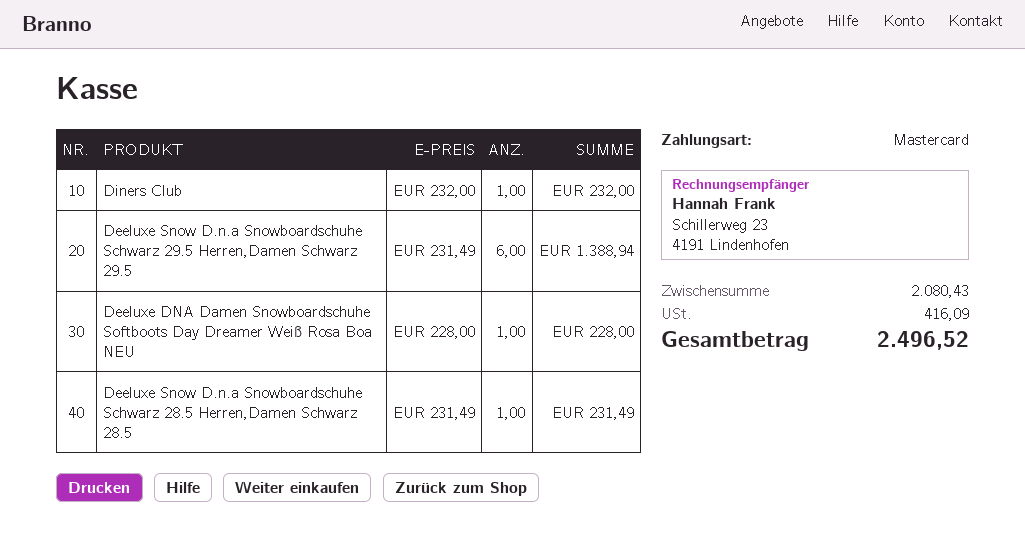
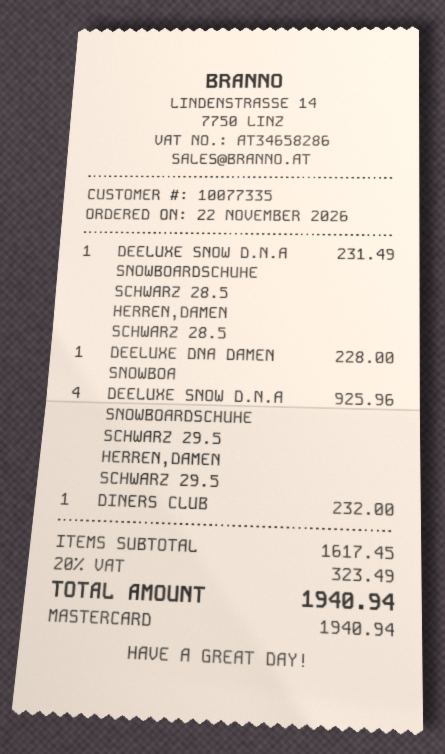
Deeluxe Snow D.n.a Snowboardschuhe Schwarz 29.5 Herren,Damen Schwarz 29.5: 6 for 1388.94 -> 4 for 925.96
subtotal: 2080.43 -> 1617.45
tax: 416.09 -> 323.49
total: 2496.52 -> 1940.94

